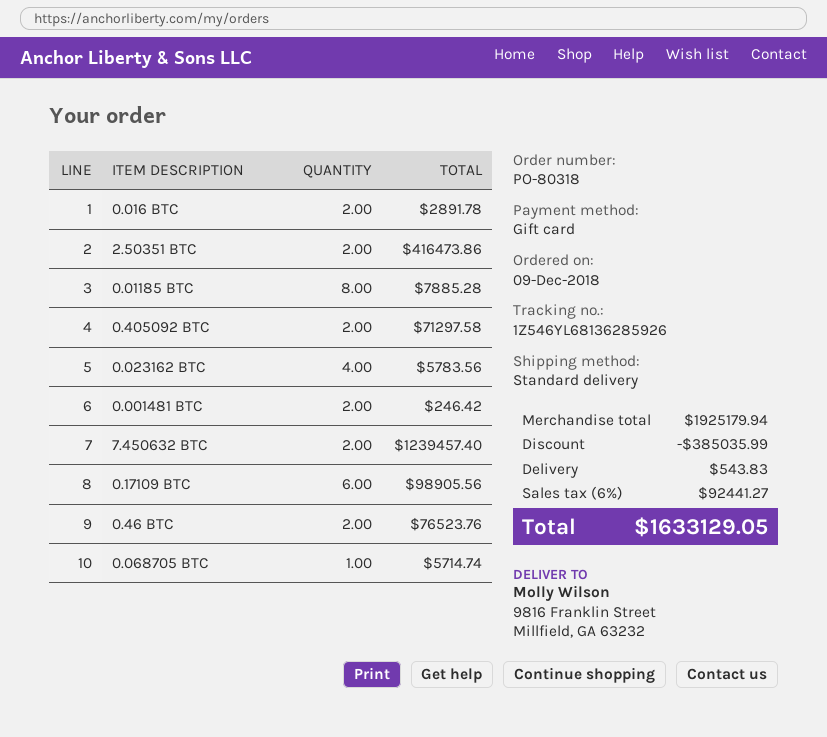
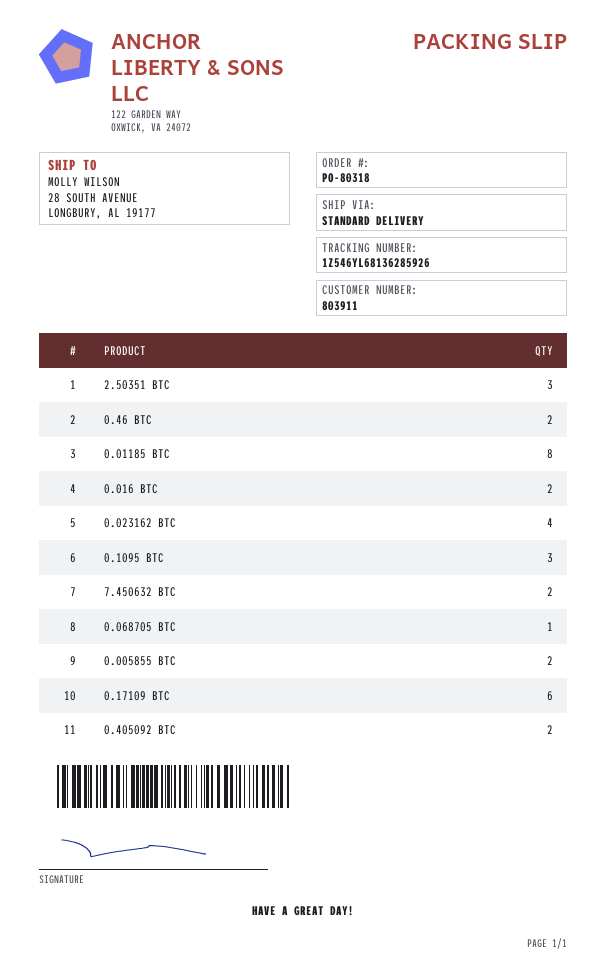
ship to: 9816 Franklin Street, Millfield, GA 63232 -> 28 SOUTH AVENUE, LONGBURY, AL 19177
2.50351 BTC: 2 -> 3
0.001481 BTC: 2 -> none
0.1095 BTC: none -> 3
0.005855 BTC: none -> 2

